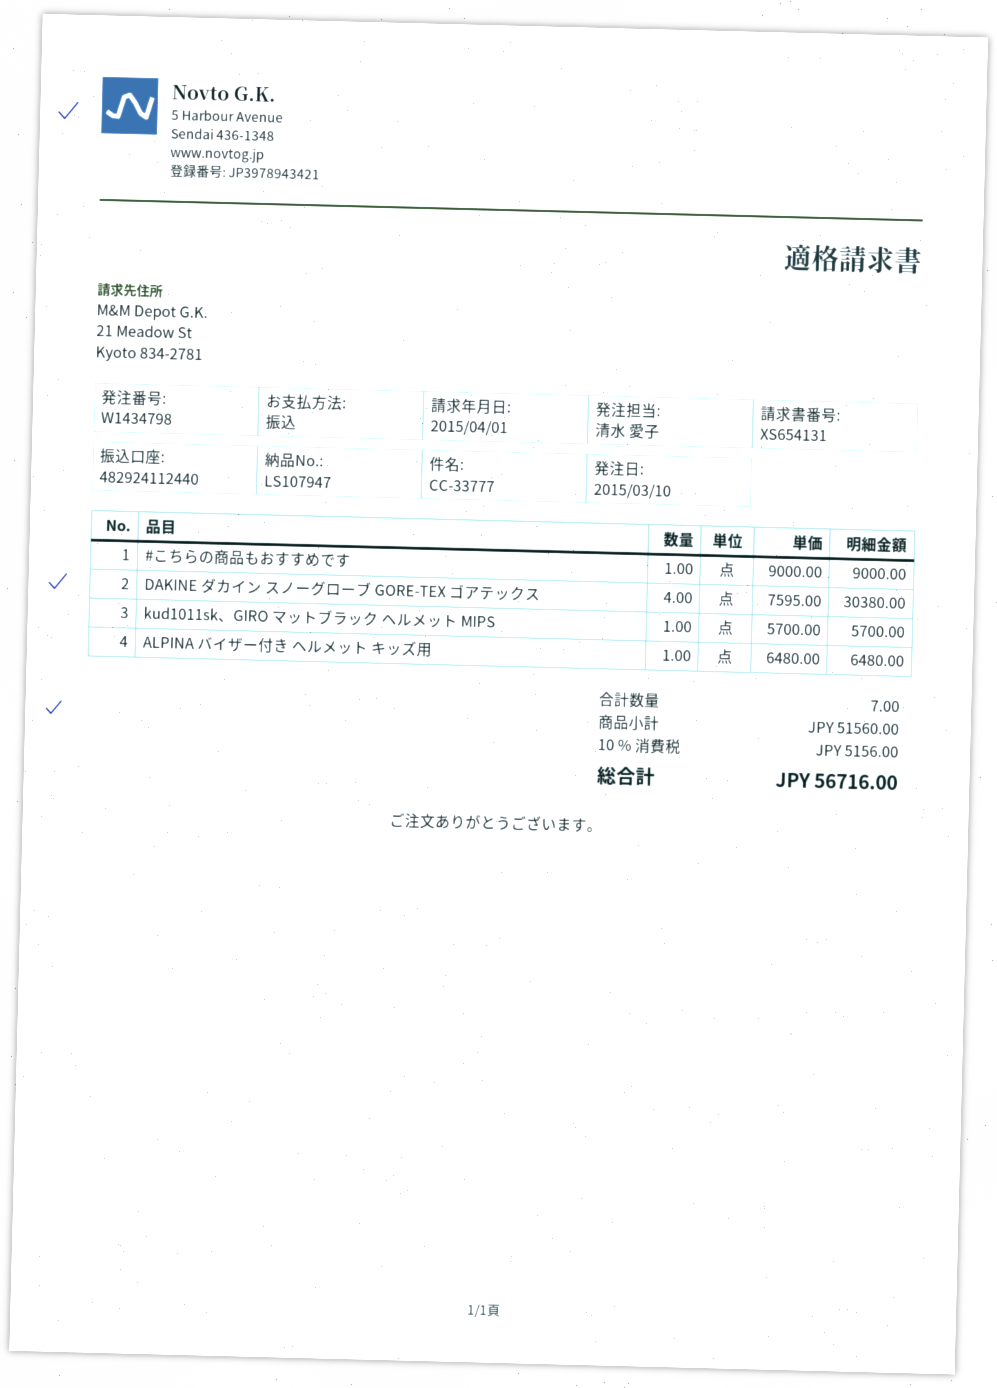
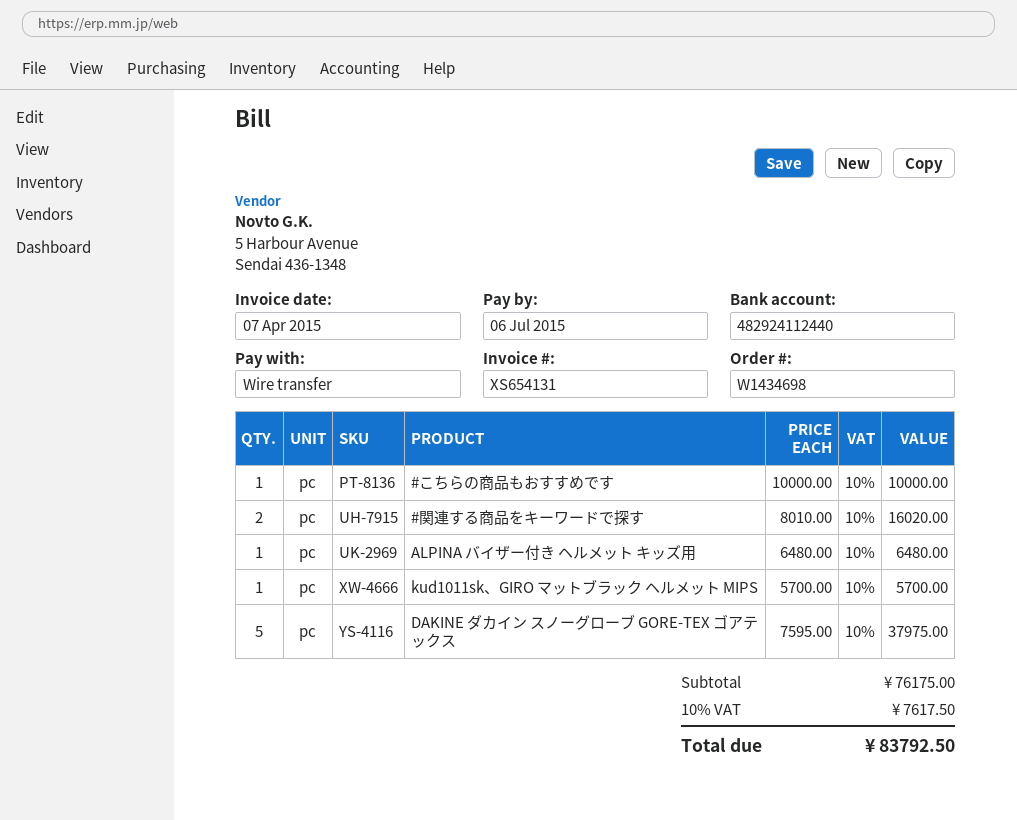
order number: W1434798 -> W1434698
invoice date: 2015-04-01 -> 2015-04-07
#こちらの商品もおすすめです: 1 x 9000.00 = 9000.00 -> 1 x 10000.00 = 10000.00
DAKINE ダカイン スノーグローブ GORE-TEX ゴアテックス: 4 x 7595.00 = 30380.00 -> 5 x 7595.00 = 37975.00
#関連する商品をキーワードで探す: none -> 2 x 8010.00 = 16020.00
subtotal: 51560.00 -> 76175.00
tax: 10% = 5156.00 -> 10% = 7617.50
total: 56716.00 -> 83792.50

